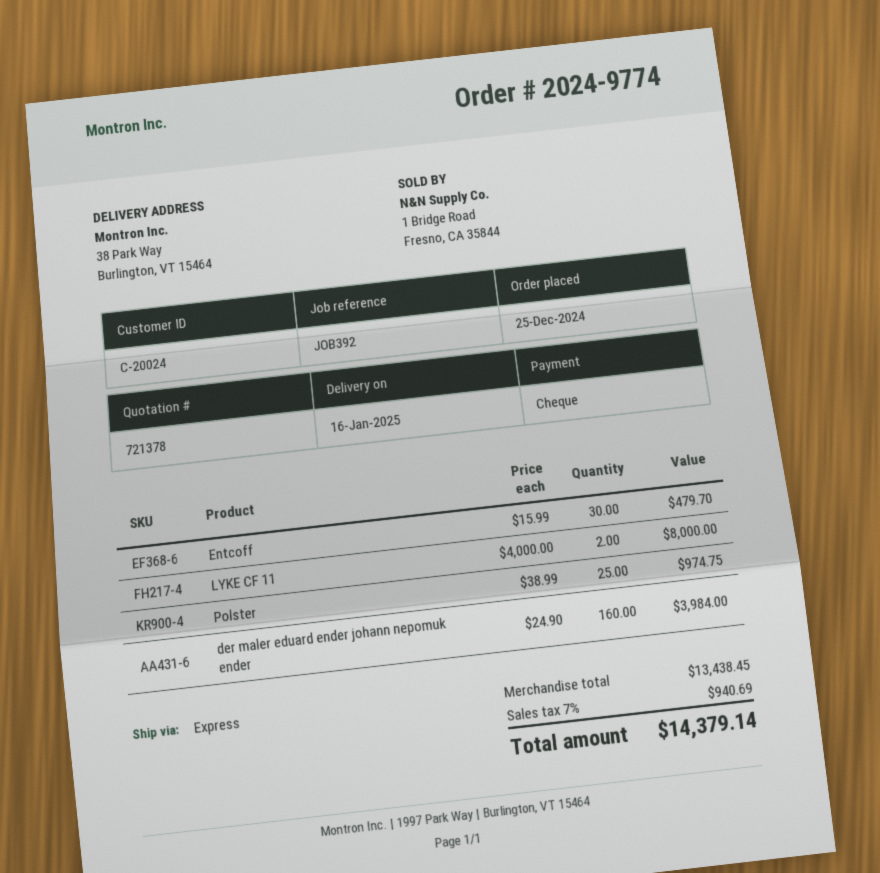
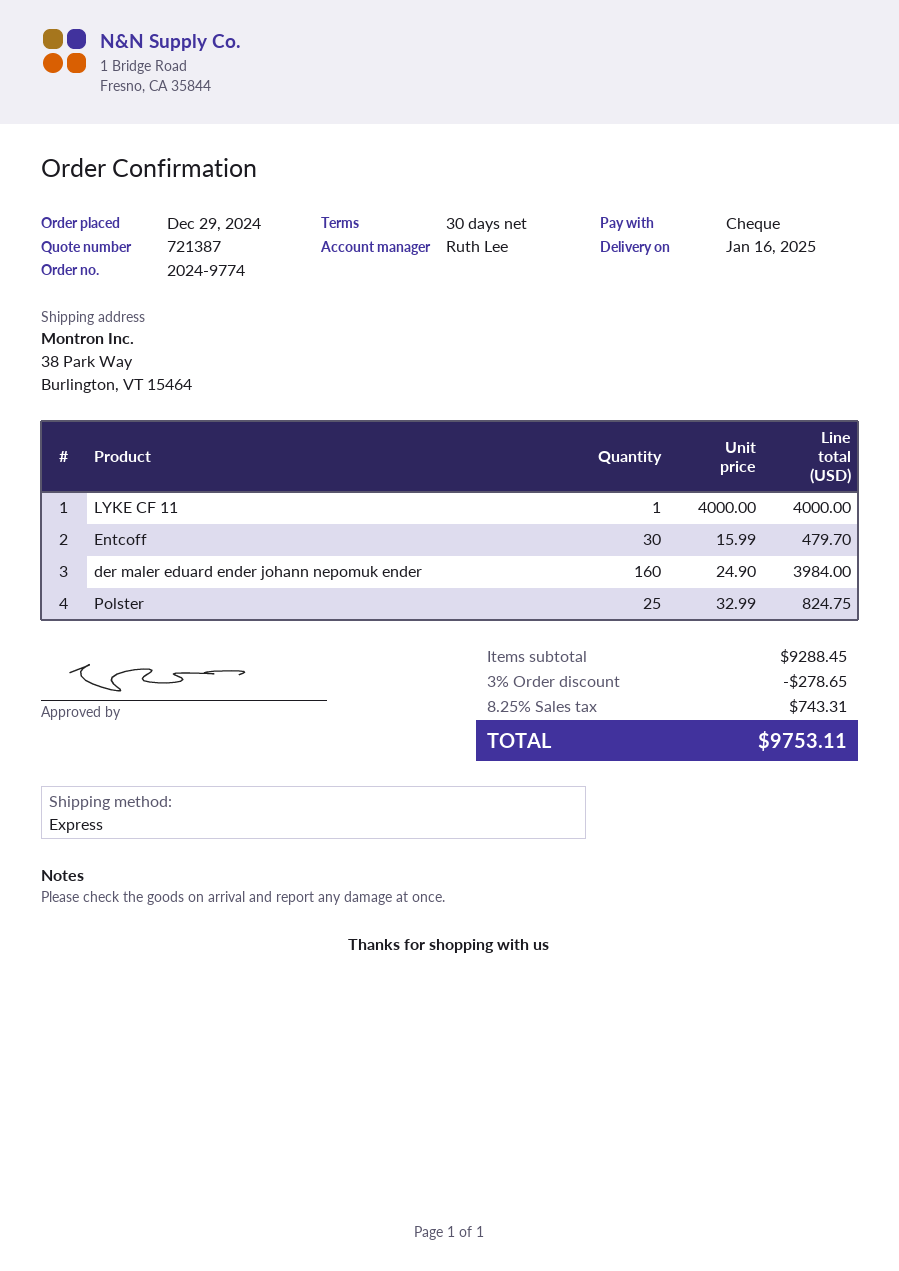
quote number: 721378 -> 721387
order date: 2024-12-25 -> 2024-12-29
LYKE CF 11: 2 x 4000.00 = 8000.00 -> 1 x 4000.00 = 4000.00
Polster: 25 x 38.99 = 974.75 -> 25 x 32.99 = 824.75
subtotal: 13438.45 -> 9288.45
discount: none -> 3% = 278.65
tax: 7% = 940.69 -> 8.25% = 743.31
total: 14379.14 -> 9753.11

